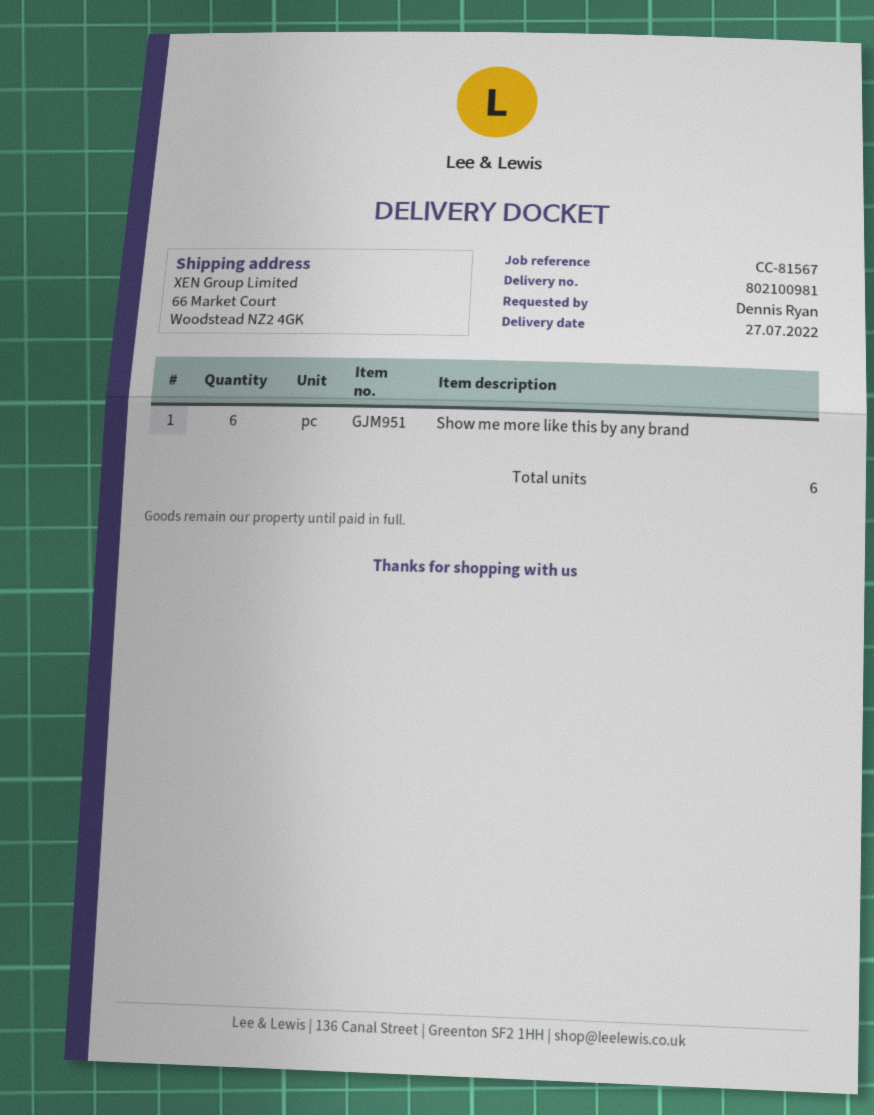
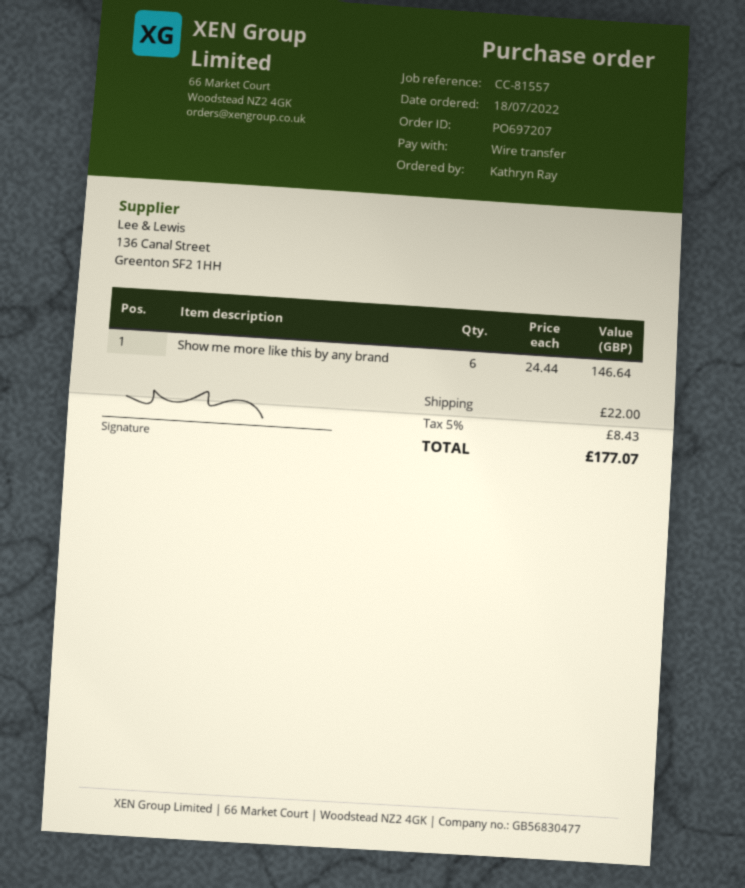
reference: CC-81567 -> CC-81557
ordered by: Dennis Ryan -> Kathryn Ray

